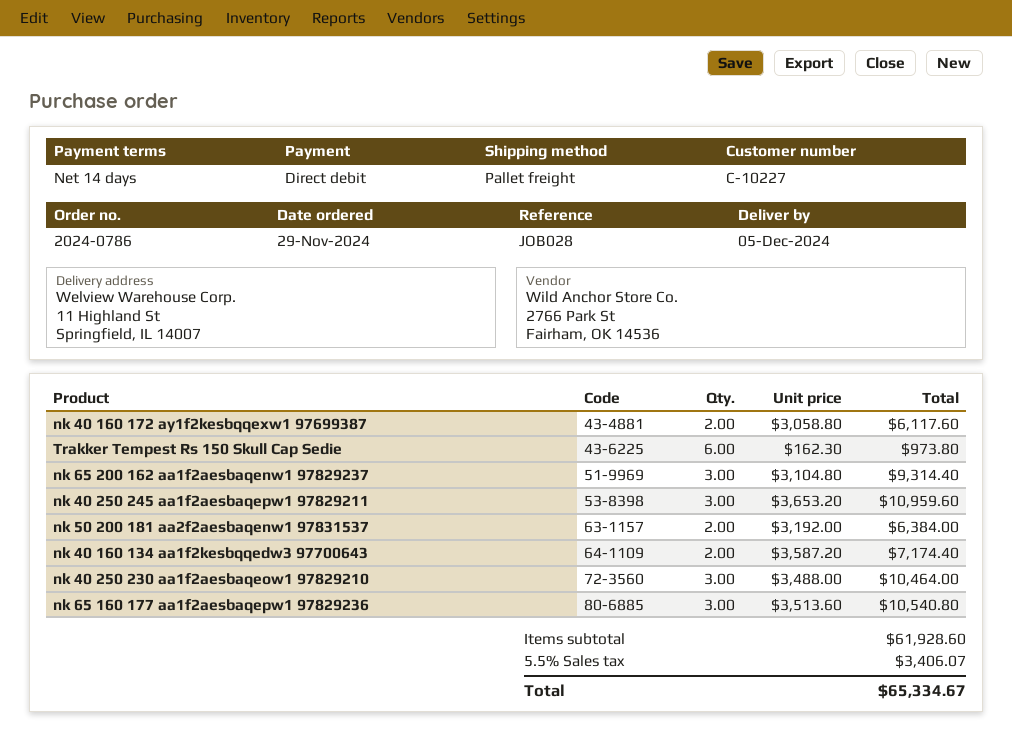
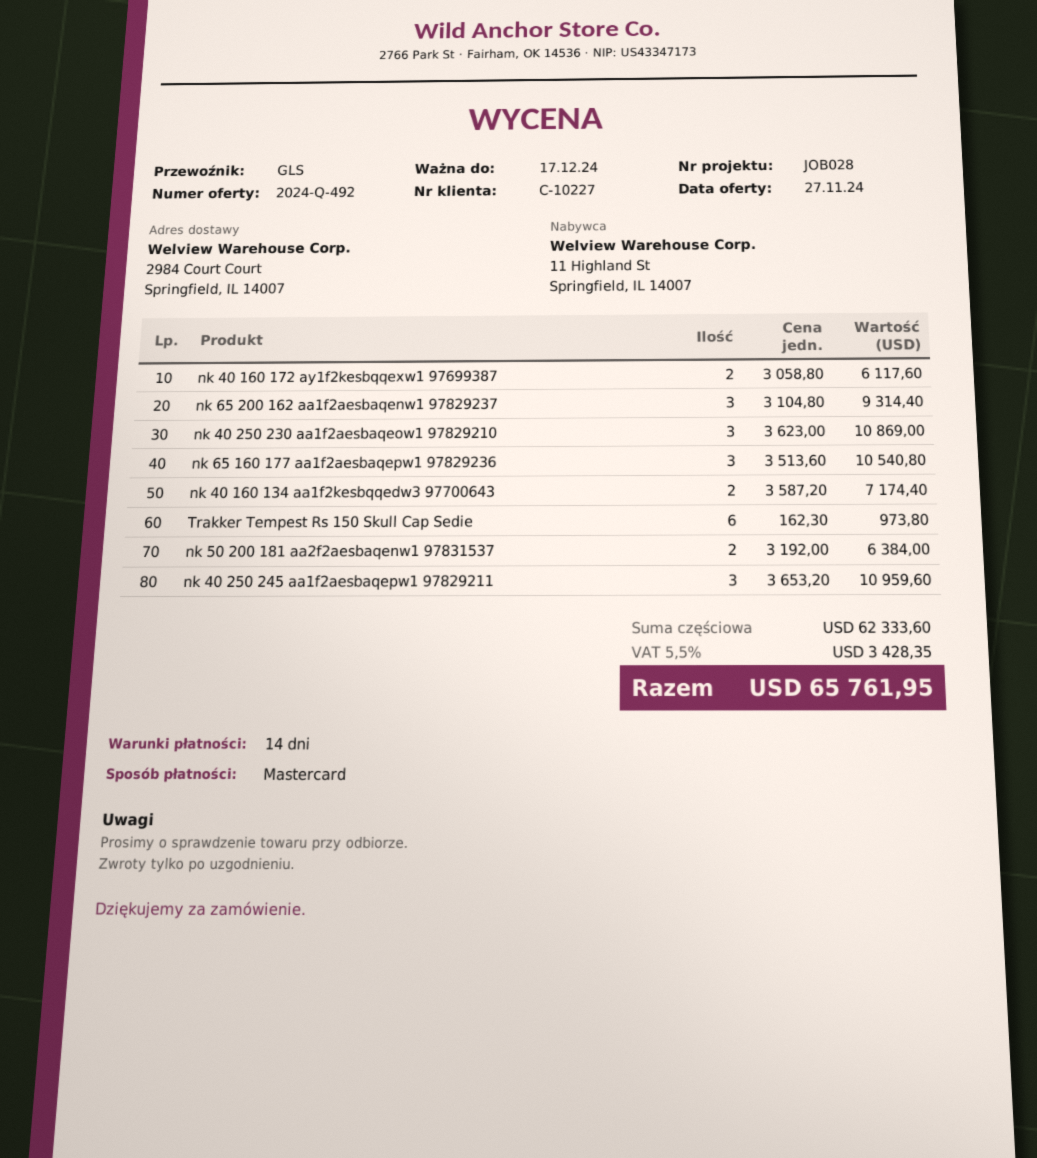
payment method: direct debit -> Mastercard
shipping method: pallet freight -> GLS
ship to: 11 Highland St, Springfield, IL 14007 -> 2984 Court Court, Springfield, IL 14007
nk 40 250 230 aa1f2aesbaqeow1 97829210: 3 x 3488.00 = 10464.00 -> 3 x 3623.00 = 10869.00
subtotal: 61928.60 -> 62333.60
tax: 5.5% = 3406.07 -> 5.5% = 3428.35
total: 65334.67 -> 65761.95

